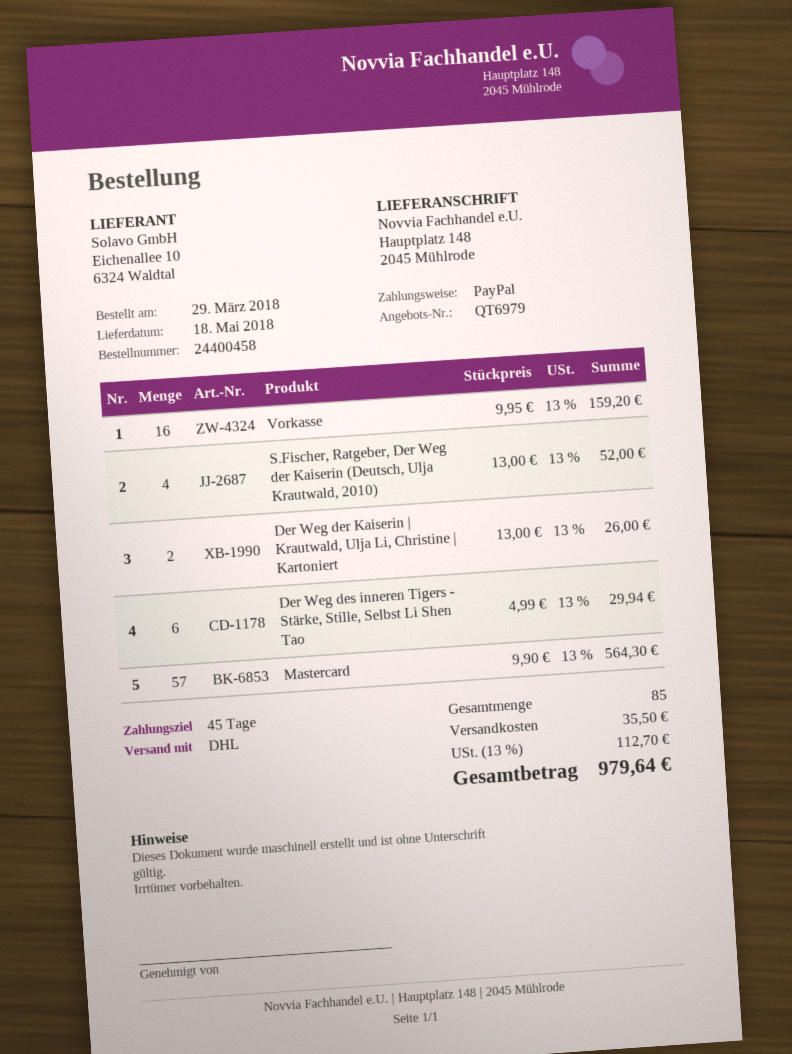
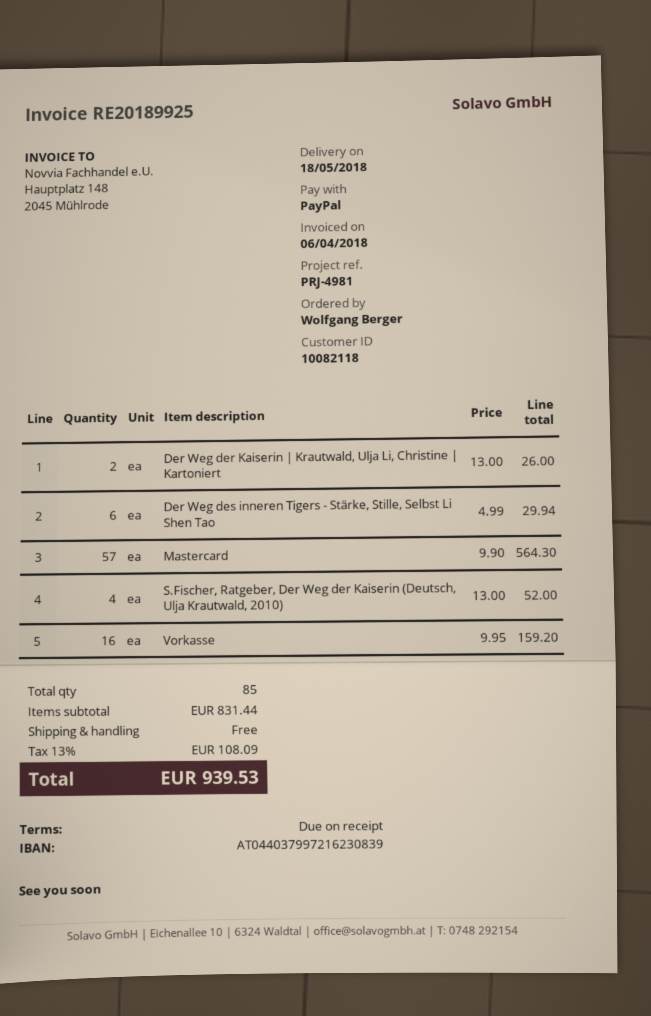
payment terms: 45 days -> on receipt
shipping: 35.50 -> 0.00
tax: 13% = 112.70 -> 13% = 108.09
total: 979.64 -> 939.53

